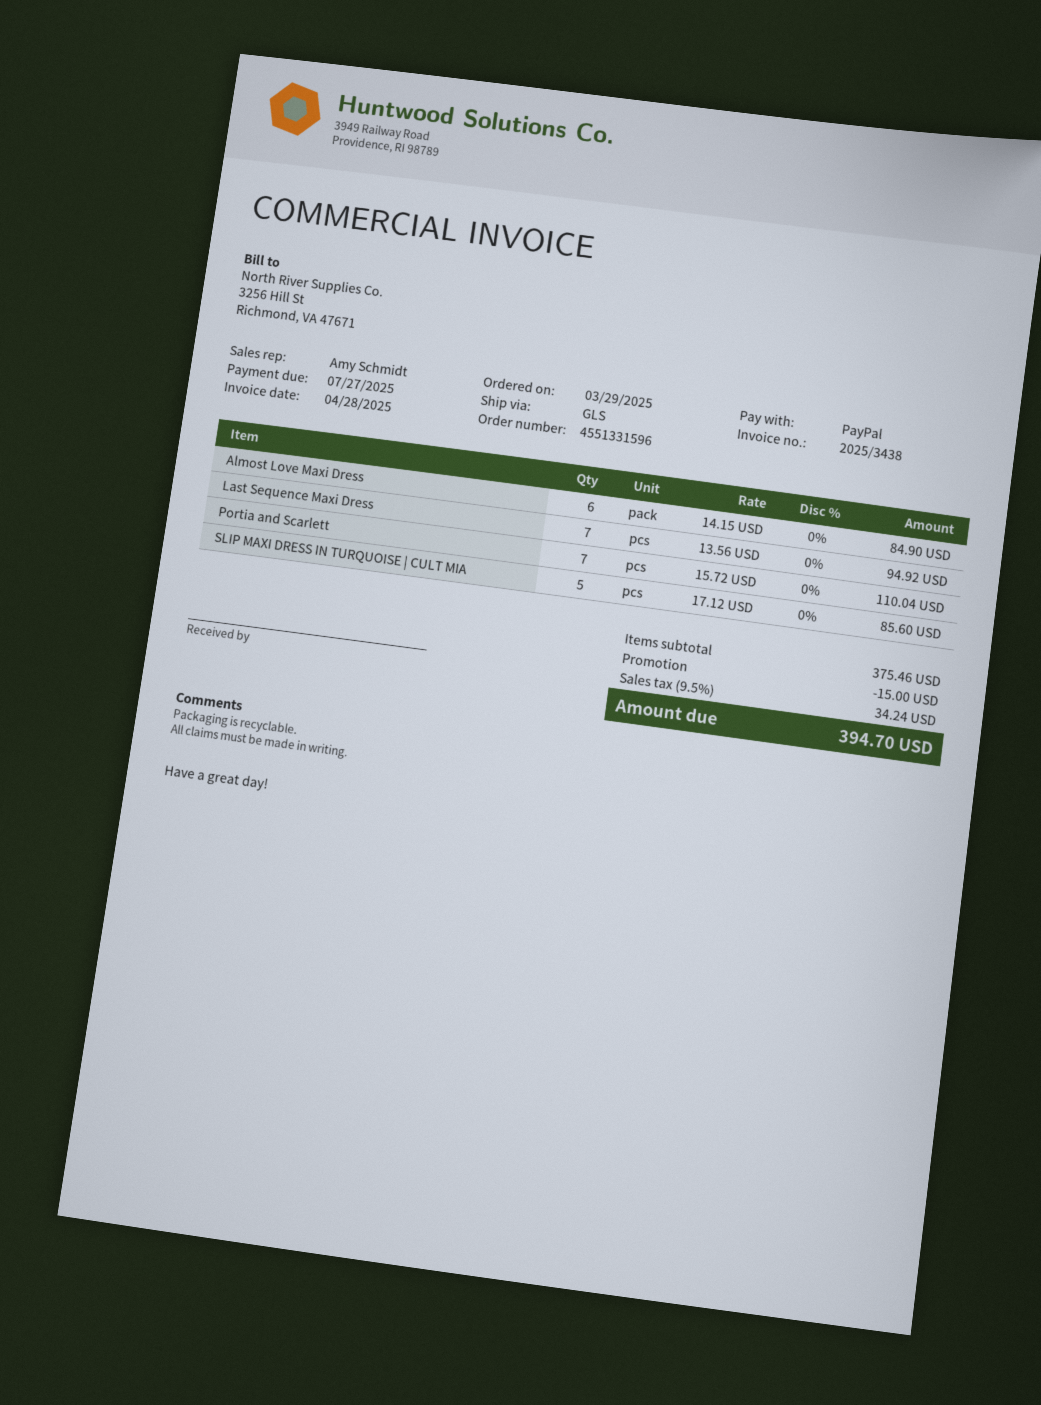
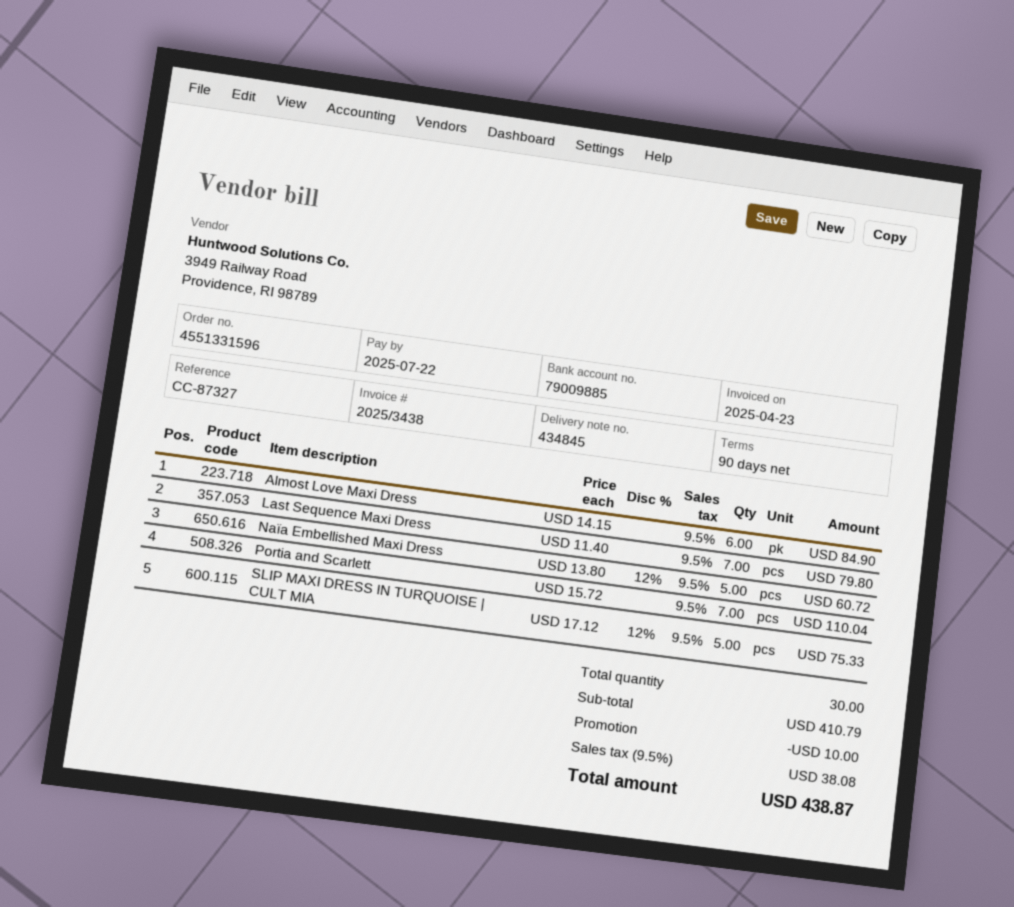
invoice date: 2025-04-28 -> 2025-04-23
due date: 2025-07-27 -> 2025-07-22
Last Sequence Maxi Dress: 7 x 13.56 = 94.92 -> 7 x 11.40 = 79.80
SLIP MAXI DRESS IN TURQUOISE | CULT MIA: 5 x 17.12 = 85.60 -> 5 x 17.12 - 12% = 75.33
Naïa Embellished Maxi Dress: none -> 5 x 13.80 - 12% = 60.72
subtotal: 375.46 -> 410.79
discount: 15.00 -> 10.00
tax: 9.5% = 34.24 -> 9.5% = 38.08
total: 394.70 -> 438.87

